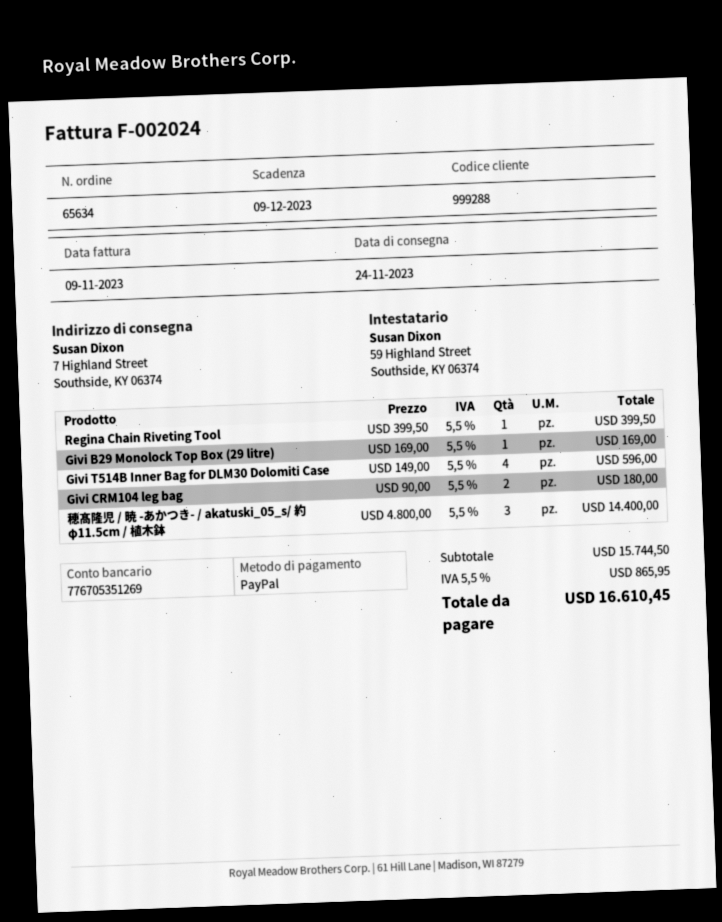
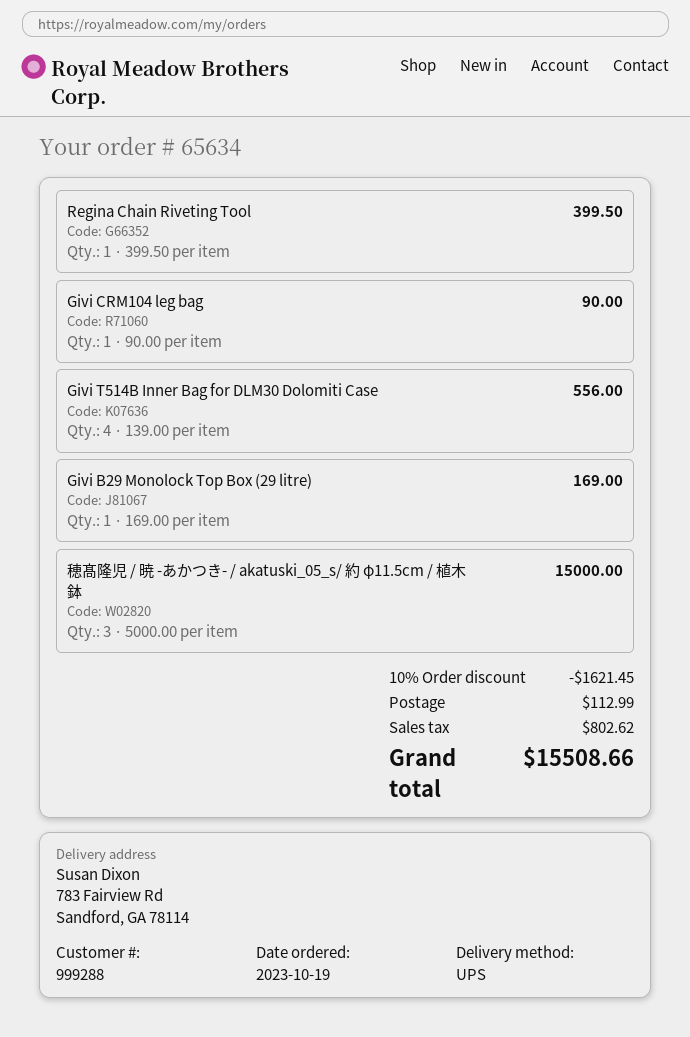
ship to: 7 Highland Street, Southside, KY 06374 -> 783 Fairview Rd, Sandford, GA 78114
Givi T514B Inner Bag for DLM30 Dolomiti Case: 4 x 149.00 = 596.00 -> 4 x 139.00 = 556.00
Givi CRM104 leg bag: 2 x 90.00 = 180.00 -> 1 x 90.00 = 90.00
穂髙隆児 / 暁 -あかつき- / akatuski_05_s/ 約 φ11.5cm / 植木鉢: 3 x 4800.00 = 14400.00 -> 3 x 5000.00 = 15000.00
discount: none -> 10% = 1621.45
shipping: none -> 112.99
tax: 865.95 -> 802.62
total: 16610.45 -> 15508.66

